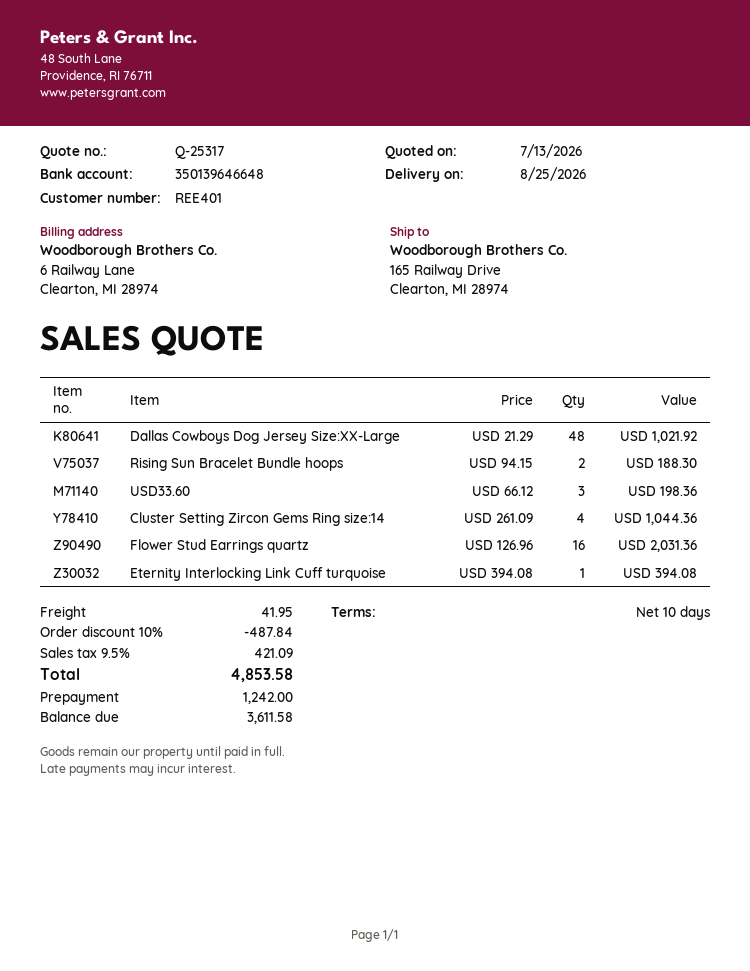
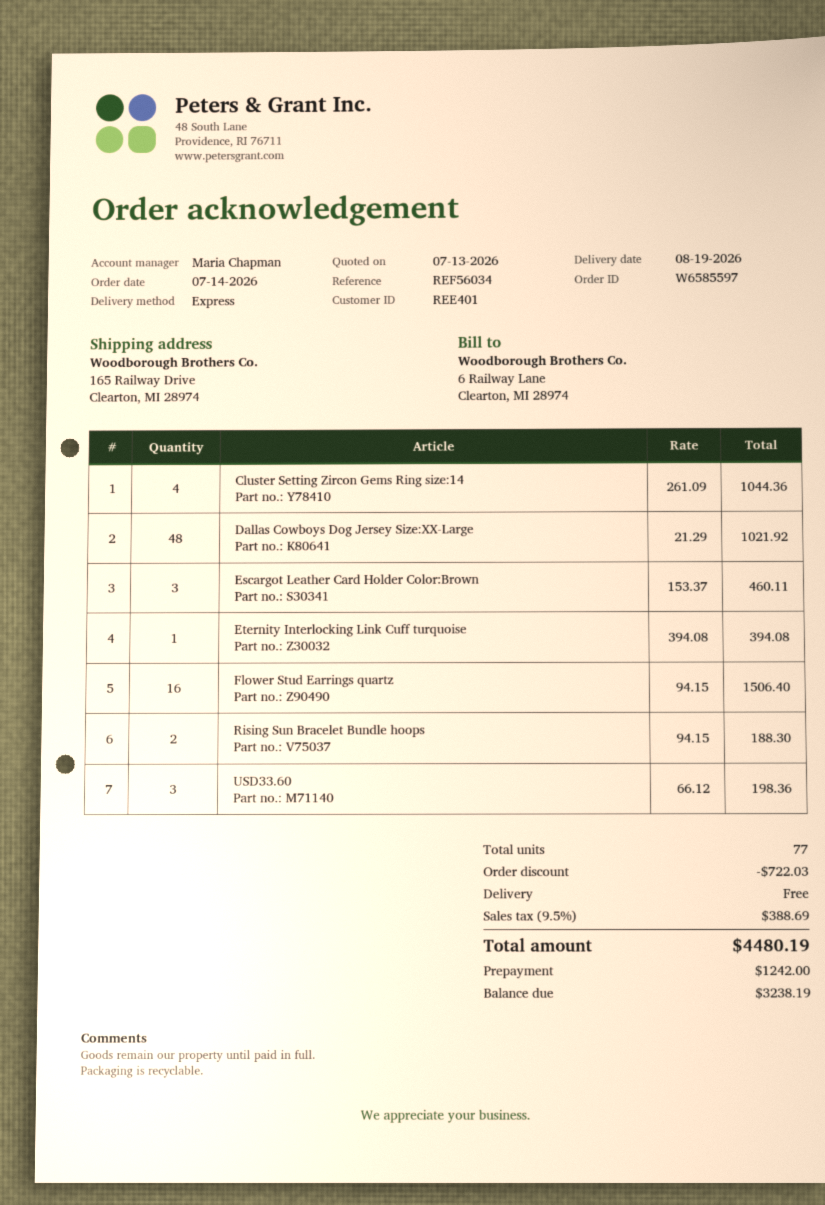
delivery date: 2026-08-25 -> 2026-08-19
Flower Stud Earrings quartz: 16 x 126.96 = 2031.36 -> 16 x 94.15 = 1506.40
Escargot Leather Card Holder Color:Brown: none -> 3 x 153.37 = 460.11
discount: 487.84 -> 722.03
shipping: 41.95 -> 0.00
tax: 9.5% = 421.09 -> 9.5% = 388.69
total: 4853.58 -> 4480.19
balance: 3611.58 -> 3238.19

